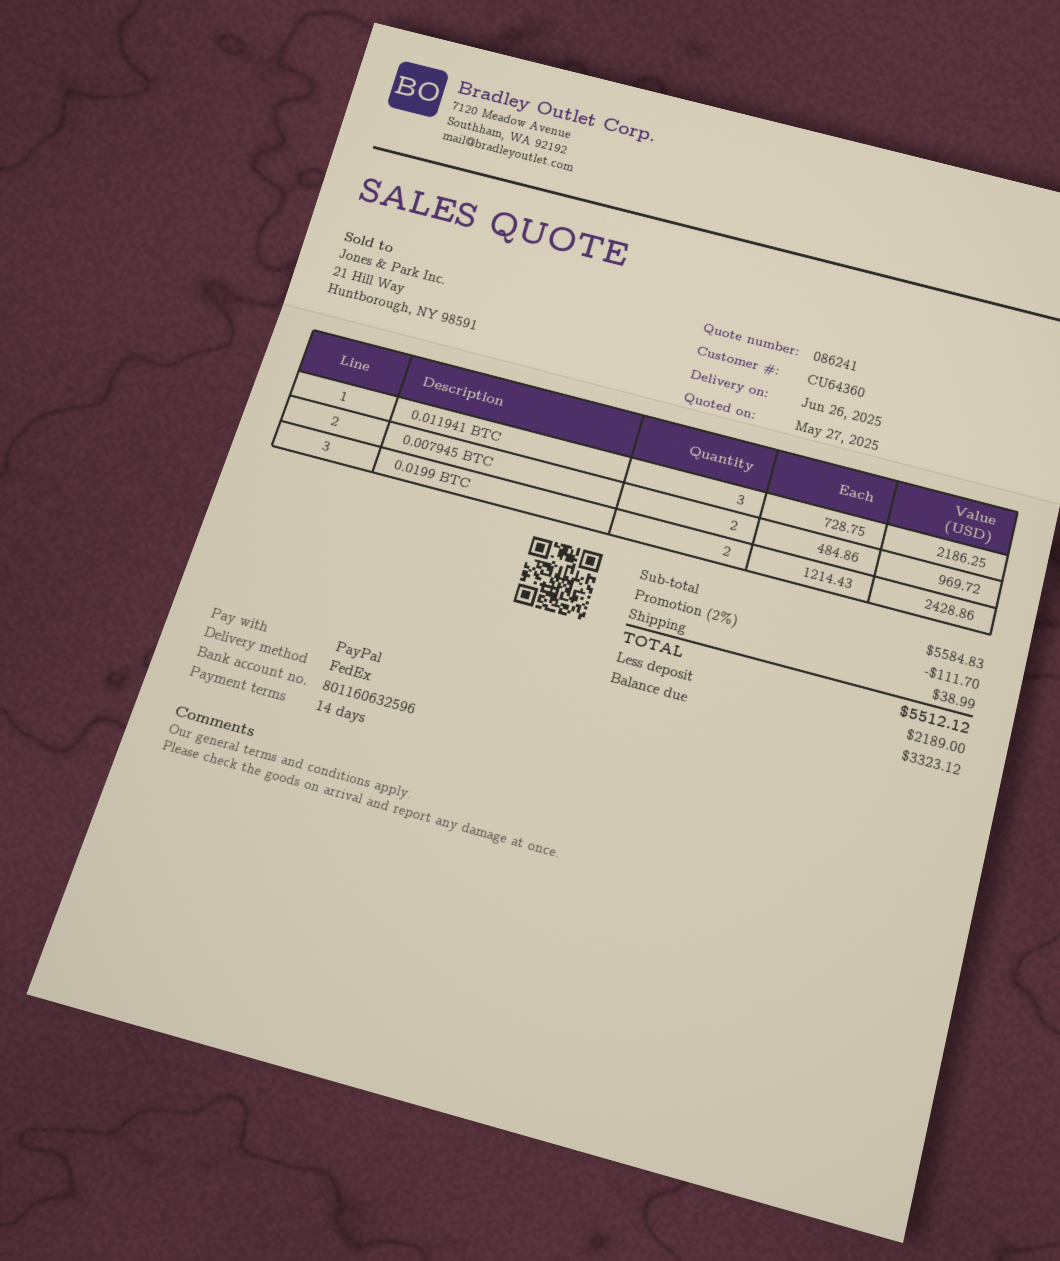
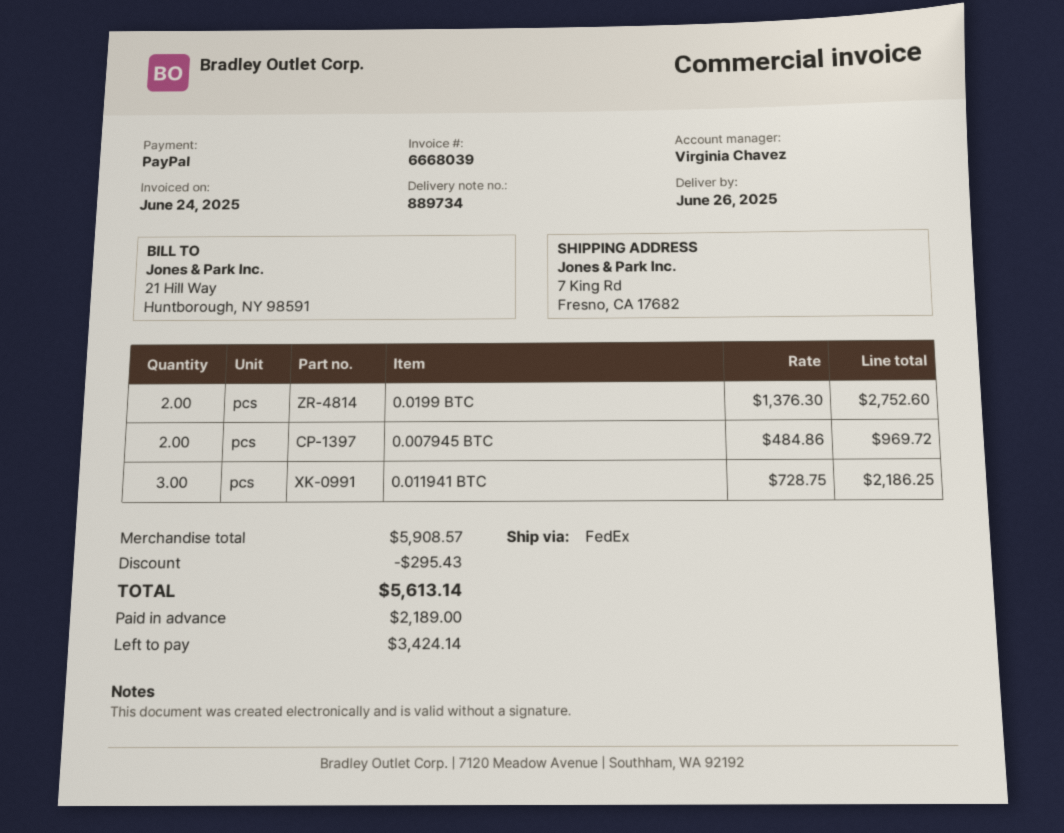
0.0199 BTC: 2 x 1214.43 = 2428.86 -> 2 x 1376.30 = 2752.60
subtotal: 5584.83 -> 5908.57
discount: 111.70 -> 295.43
shipping: 38.99 -> none
total: 5512.12 -> 5613.14
balance: 3323.12 -> 3424.14

